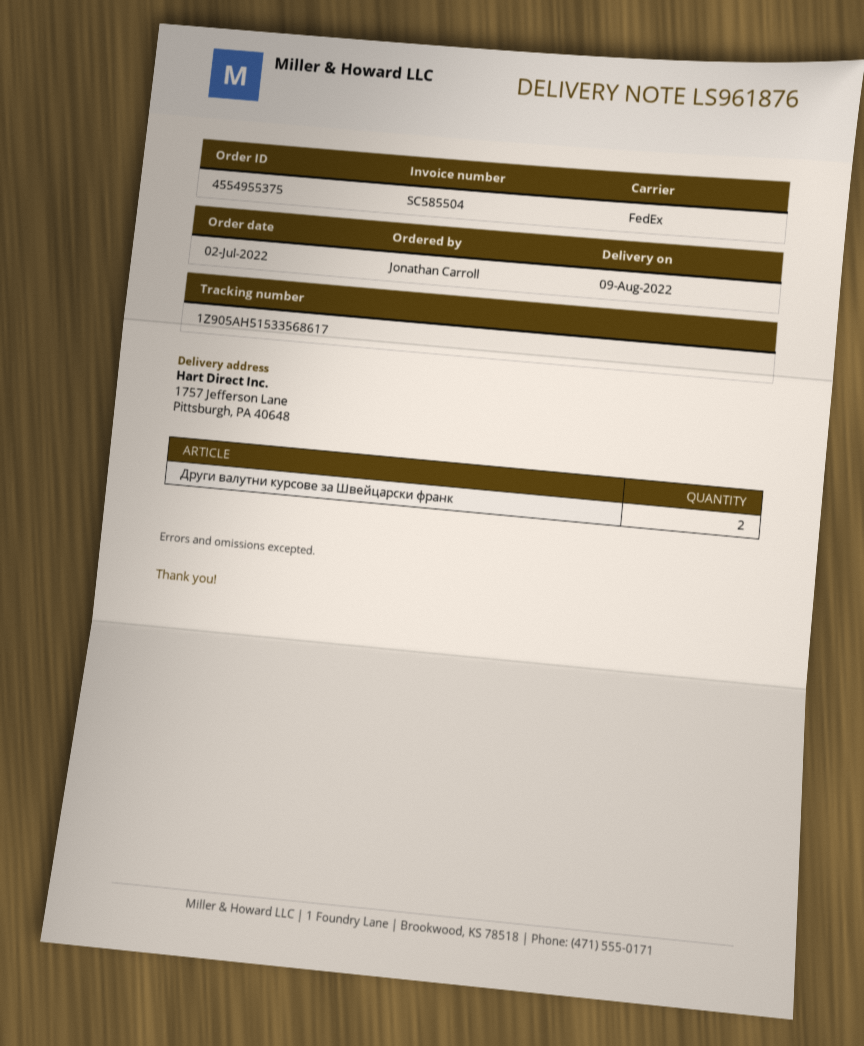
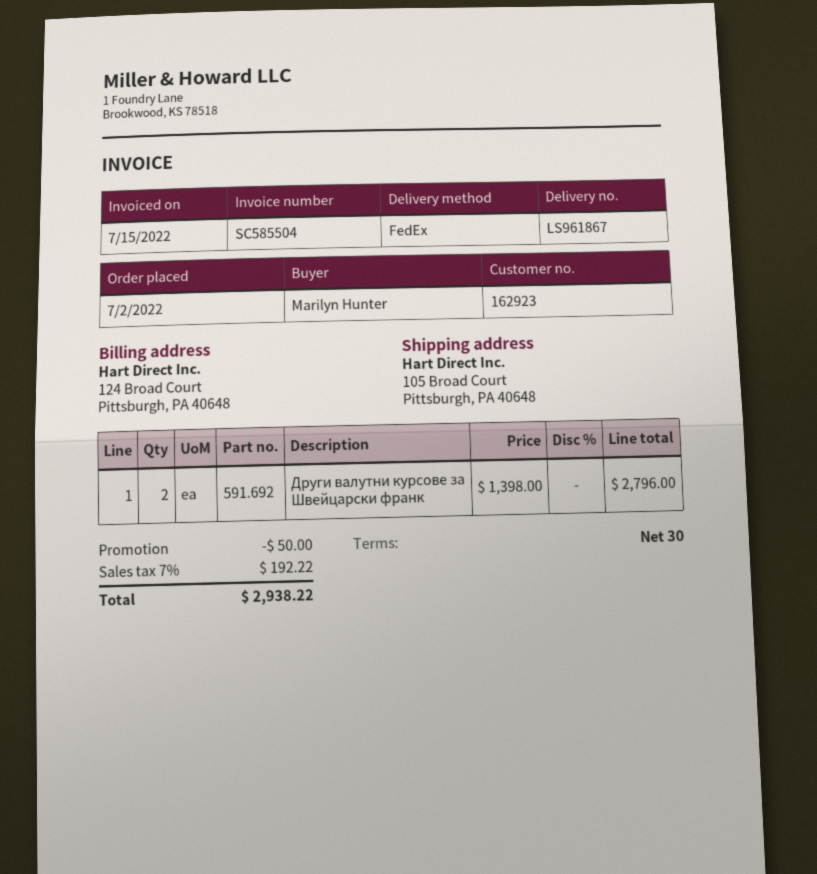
delivery note number: LS961876 -> LS961867
ordered by: Jonathan Carroll -> Marilyn Hunter
ship to: 1757 Jefferson Lane, Pittsburgh, PA 40648 -> 105 Broad Court, Pittsburgh, PA 40648

